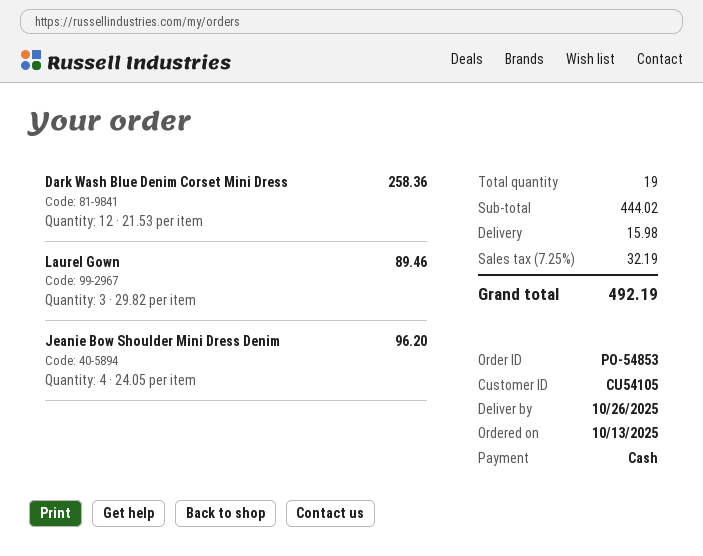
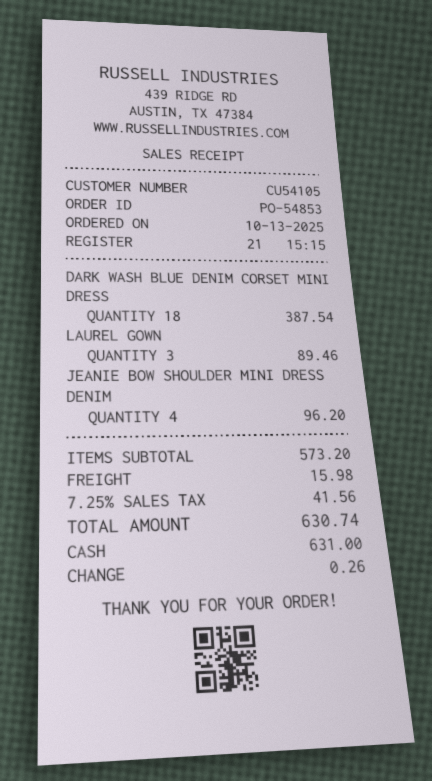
Dark Wash Blue Denim Corset Mini Dress: 12 for 258.36 -> 18 for 387.54
subtotal: 444.02 -> 573.20
tax: 7.25% = 32.19 -> 7.25% = 41.56
total: 492.19 -> 630.74

